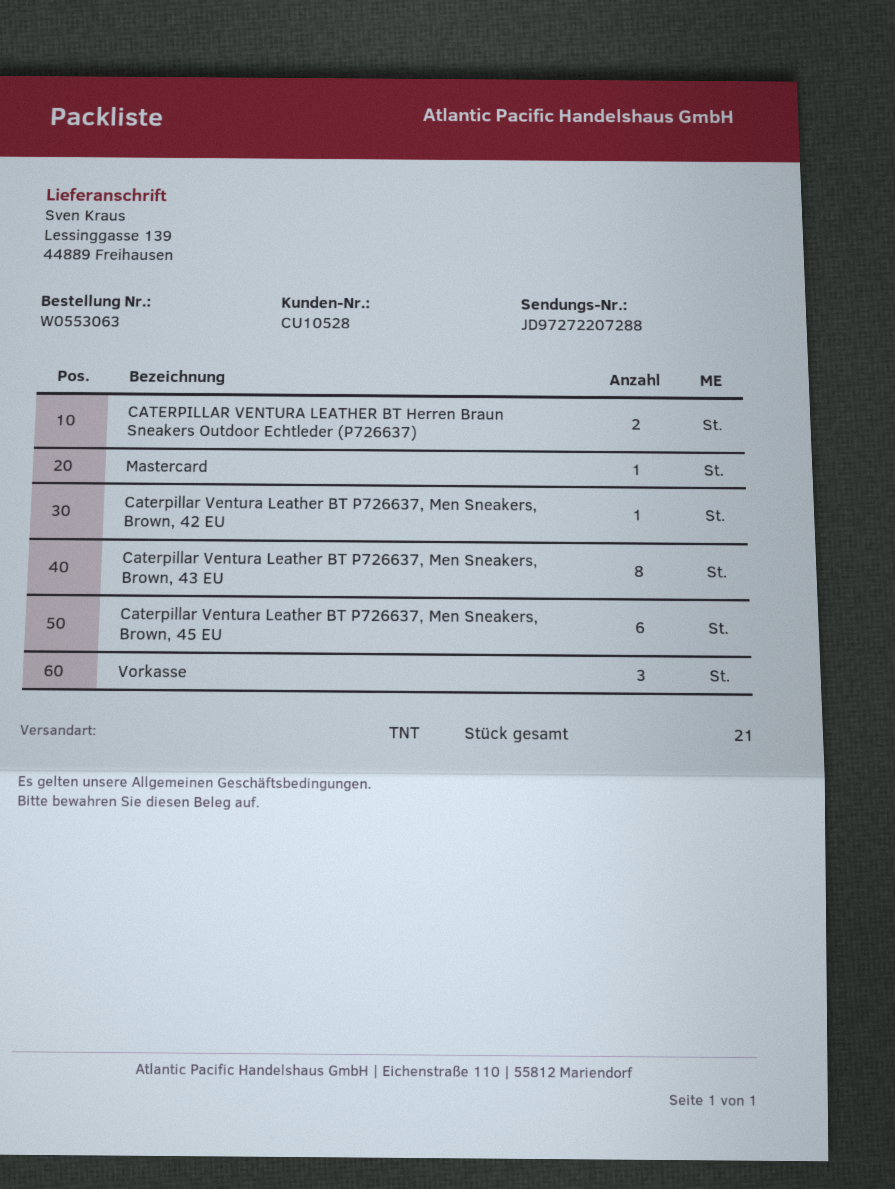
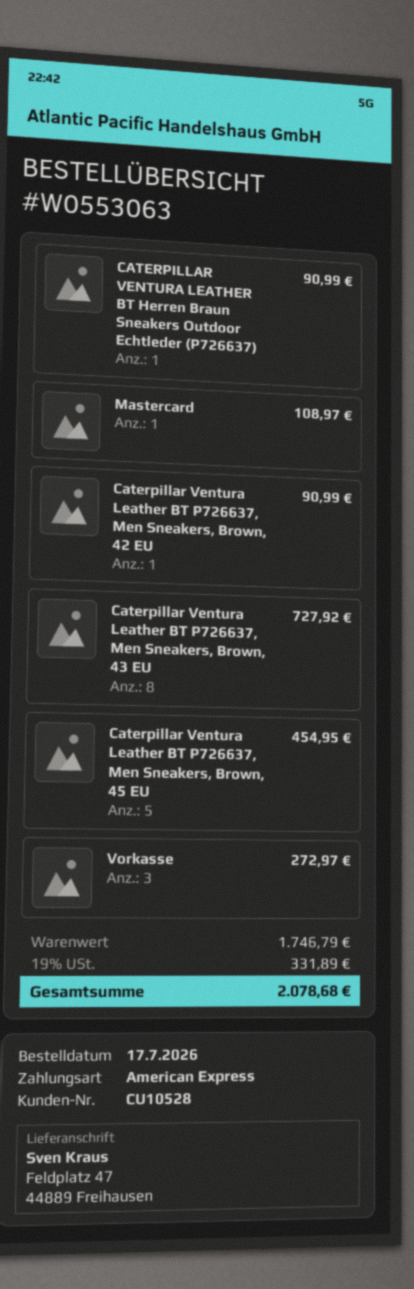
ship to: Lessinggasse 139, 44889 Freihausen -> Feldplatz 47, 44889 Freihausen
CATERPILLAR VENTURA LEATHER BT Herren Braun Sneakers Outdoor Echtleder (P726637): 2 -> 1
Caterpillar Ventura Leather BT P726637, Men Sneakers, Brown, 45 EU: 6 -> 5

